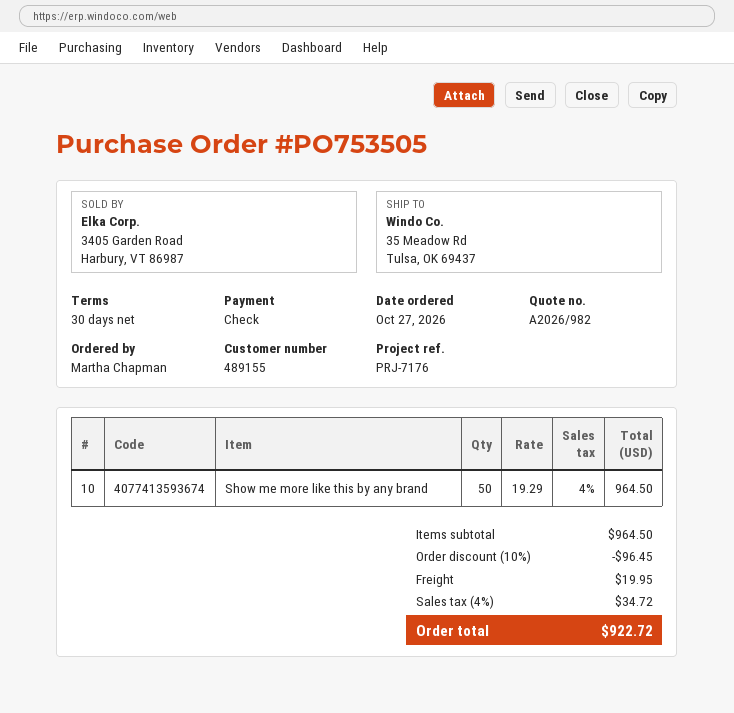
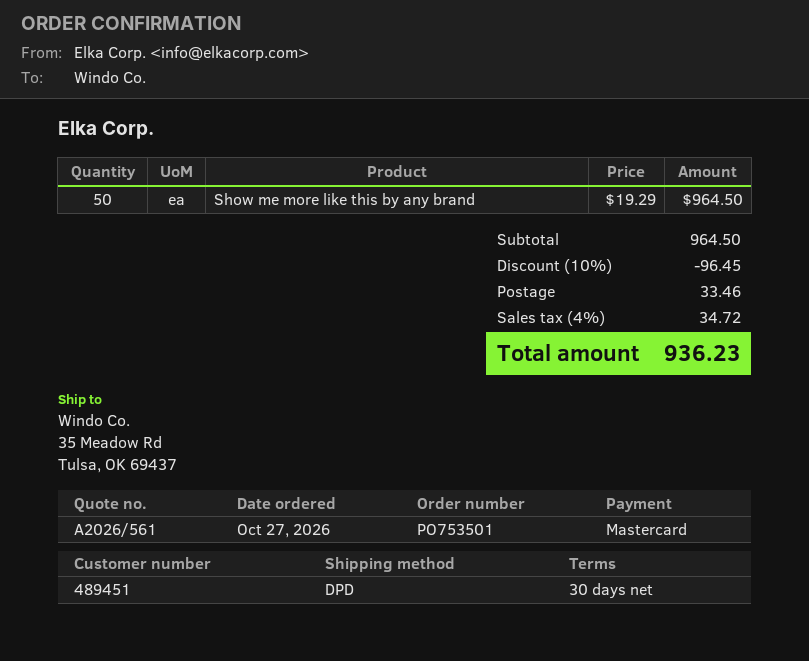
quote number: A2026/982 -> A2026/561
order number: PO753505 -> PO753501
customer number: 489155 -> 489451
payment method: cheque -> Mastercard
shipping: 19.95 -> 33.46
total: 922.72 -> 936.23

